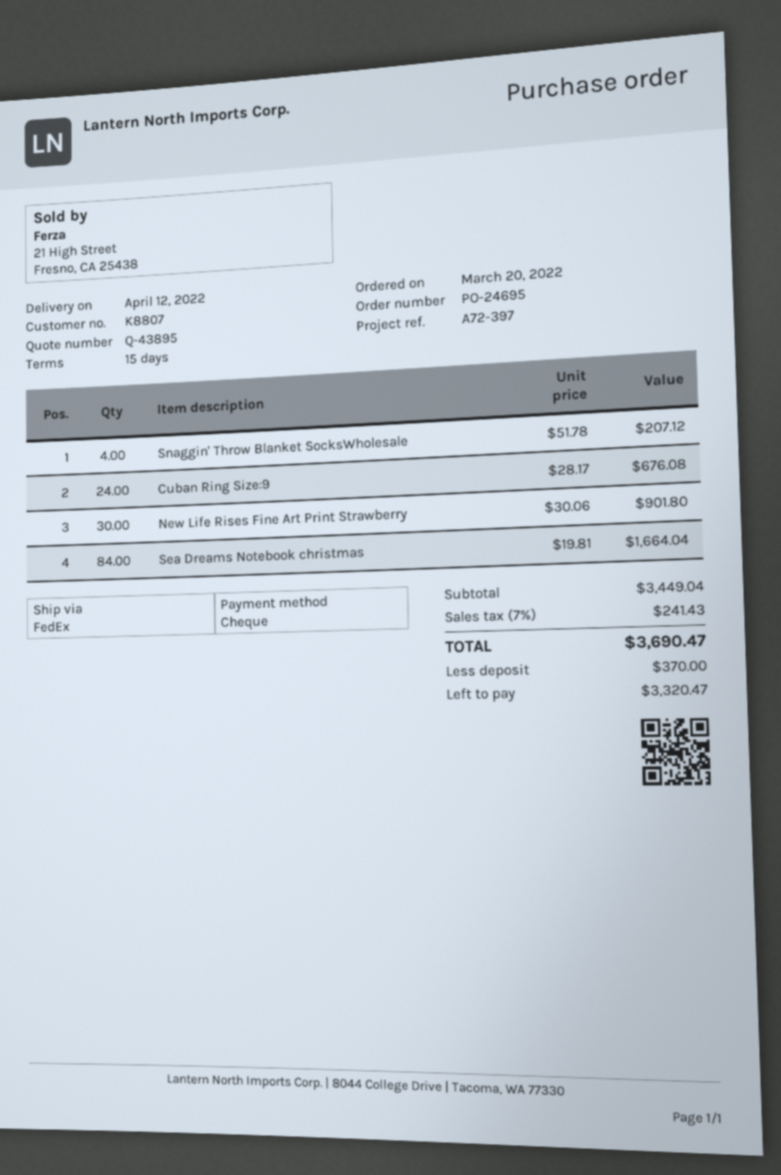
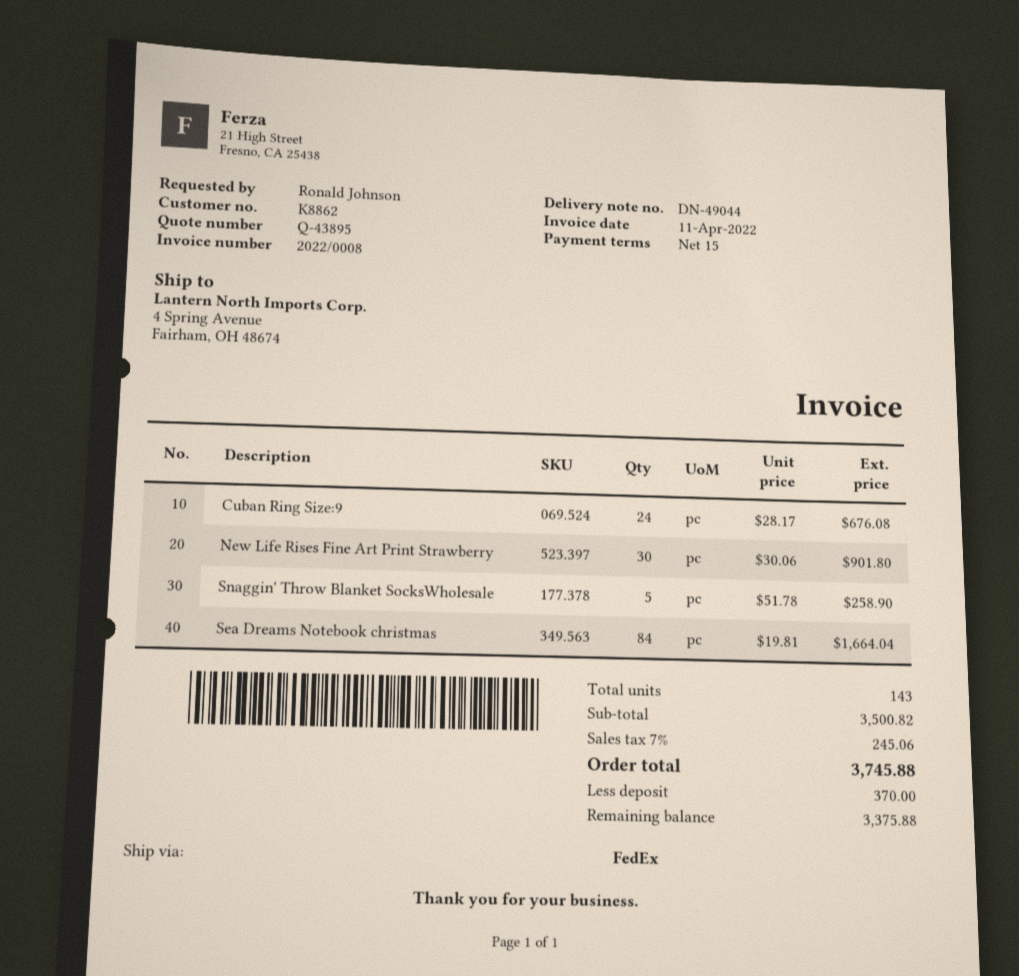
customer number: K8807 -> K8862
Snaggin' Throw Blanket SocksWholesale: 4 x 51.78 = 207.12 -> 5 x 51.78 = 258.90
subtotal: 3449.04 -> 3500.82
tax: 7% = 241.43 -> 7% = 245.06
total: 3690.47 -> 3745.88
balance: 3320.47 -> 3375.88

